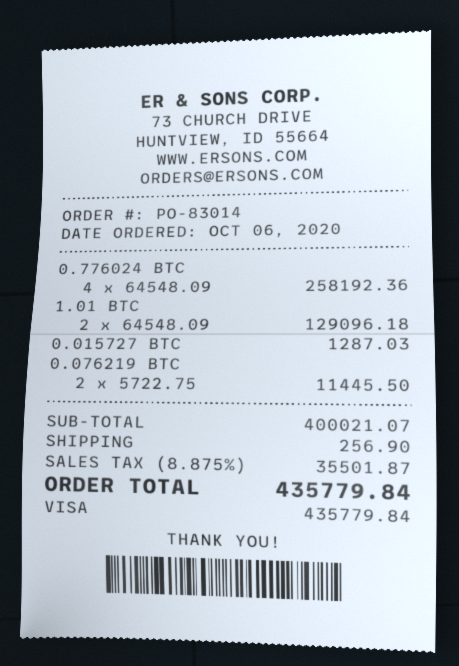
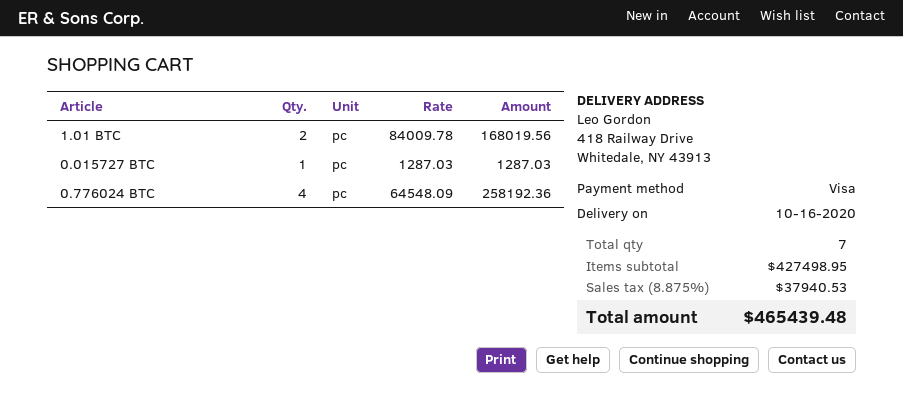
1.01 BTC: 2 x 64548.09 = 129096.18 -> 2 x 84009.78 = 168019.56
0.076219 BTC: 2 x 5722.75 = 11445.50 -> none
subtotal: 400021.07 -> 427498.95
shipping: 256.90 -> none
tax: 8.875% = 35501.87 -> 8.875% = 37940.53
total: 435779.84 -> 465439.48

